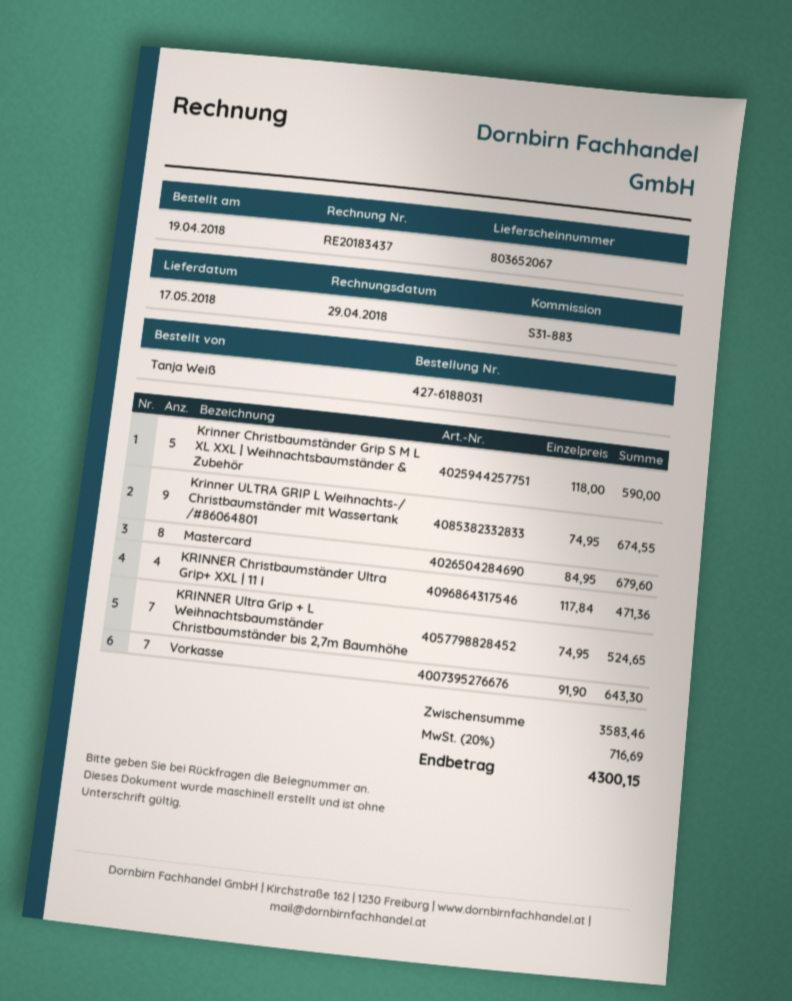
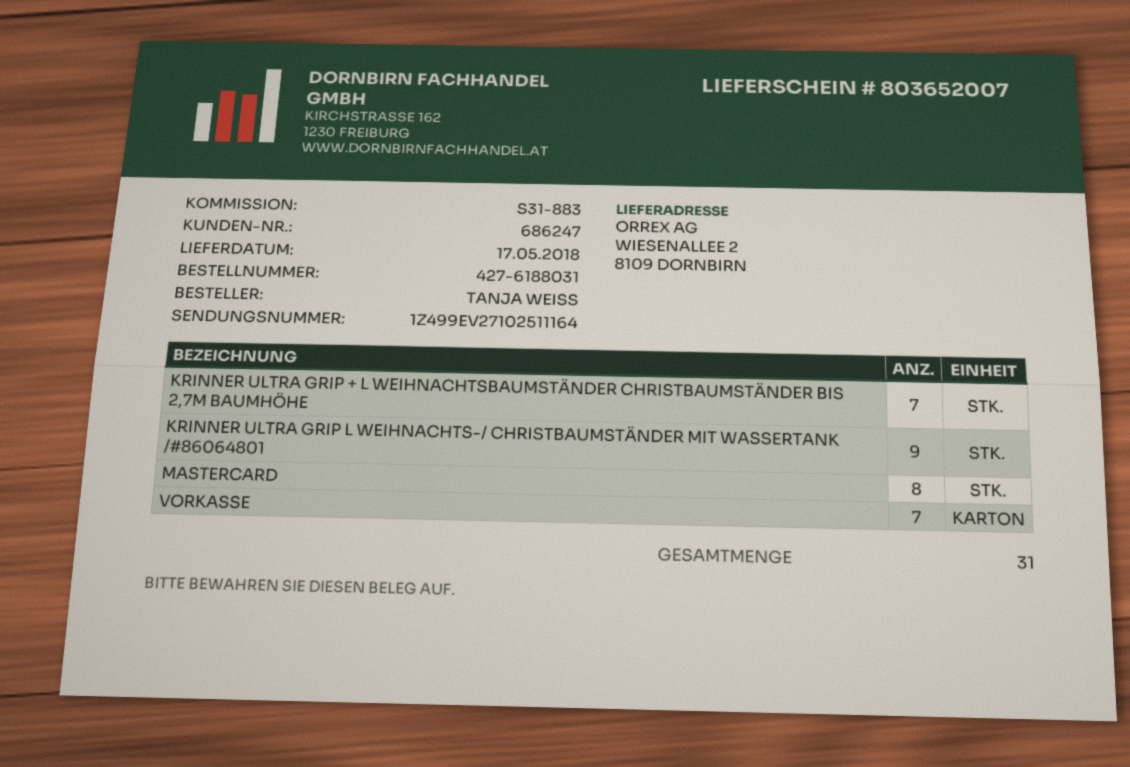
delivery note number: 803652067 -> 803652007
Krinner Christbaumständer Grip S M L XL XXL | Weihnachtsbaumständer & Zubehör: 5 -> none
KRINNER Christbaumständer Ultra Grip+ XXL | 11 l: 4 -> none

